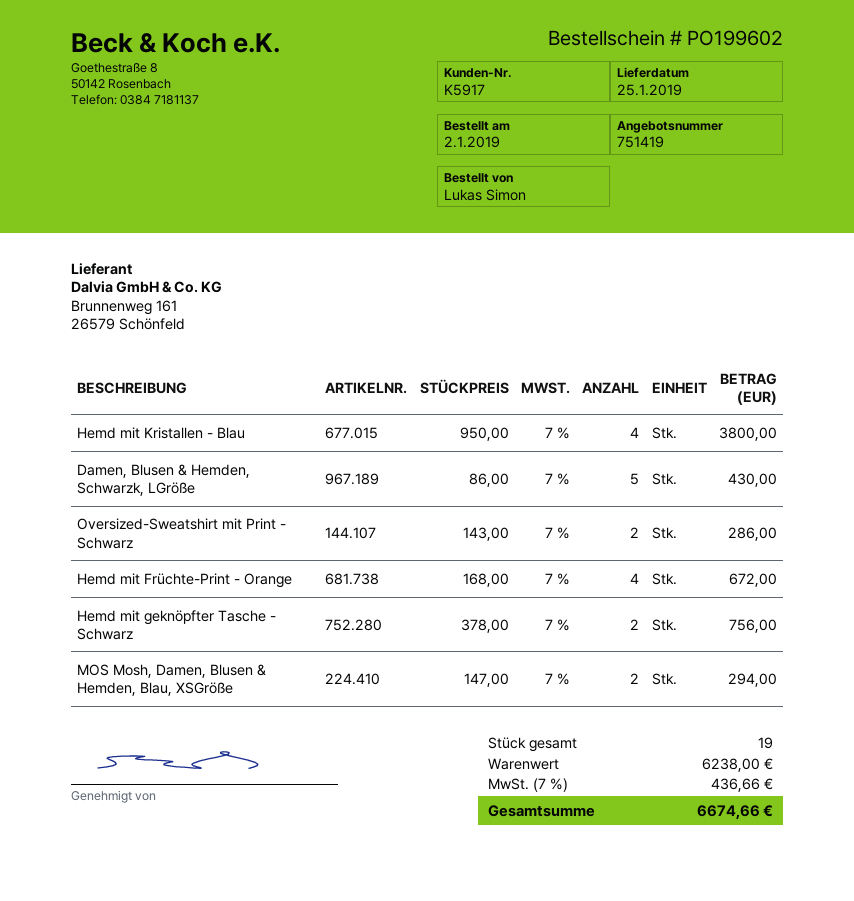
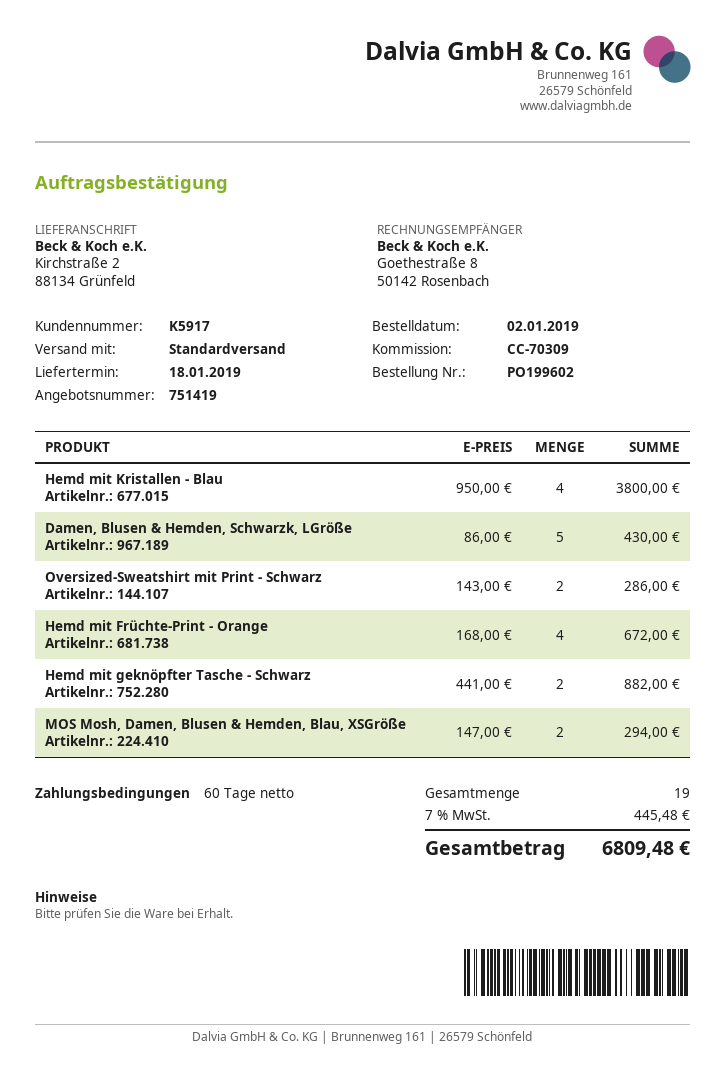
delivery date: 2019-01-25 -> 2019-01-18
Hemd mit geknöpfter Tasche - Schwarz: 2 x 378.00 = 756.00 -> 2 x 441.00 = 882.00
tax: 7% = 436.66 -> 7% = 445.48
total: 6674.66 -> 6809.48

